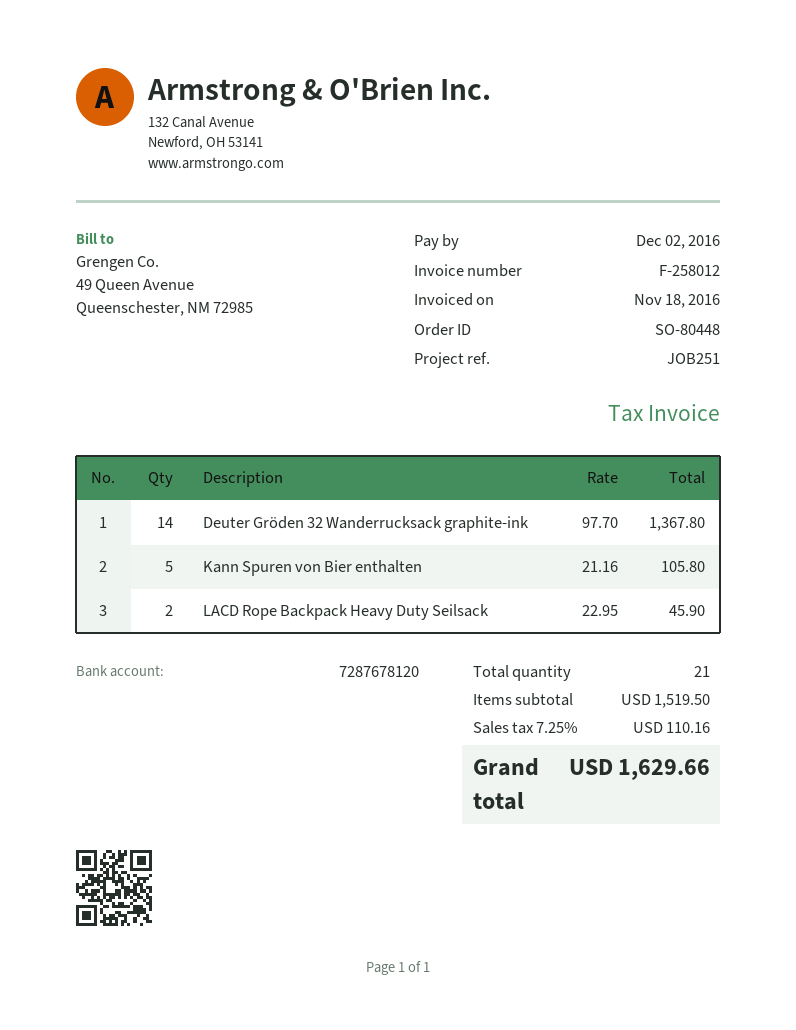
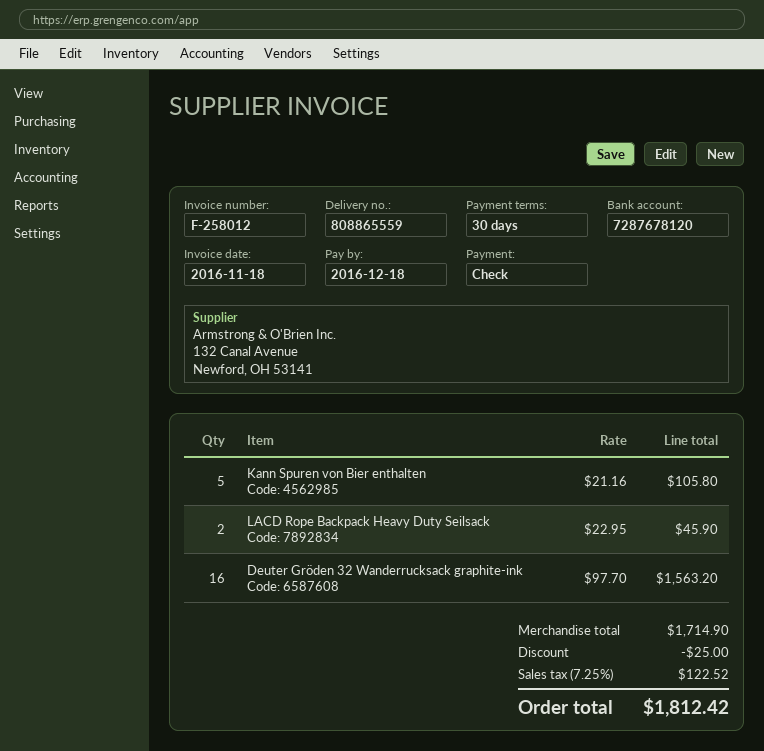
due date: 2016-12-02 -> 2016-12-18
Deuter Gröden 32 Wanderrucksack graphite-ink: 14 x 97.70 = 1367.80 -> 16 x 97.70 = 1563.20
subtotal: 1519.50 -> 1714.90
discount: none -> 25.00
tax: 7.25% = 110.16 -> 7.25% = 122.52
total: 1629.66 -> 1812.42

